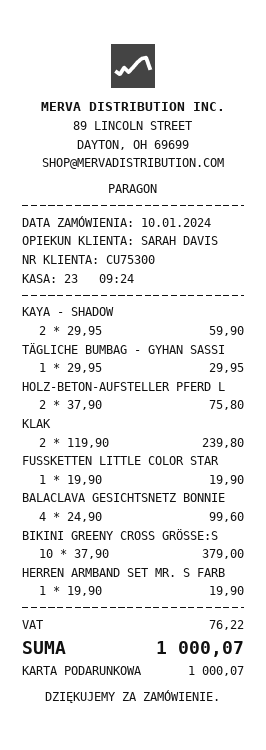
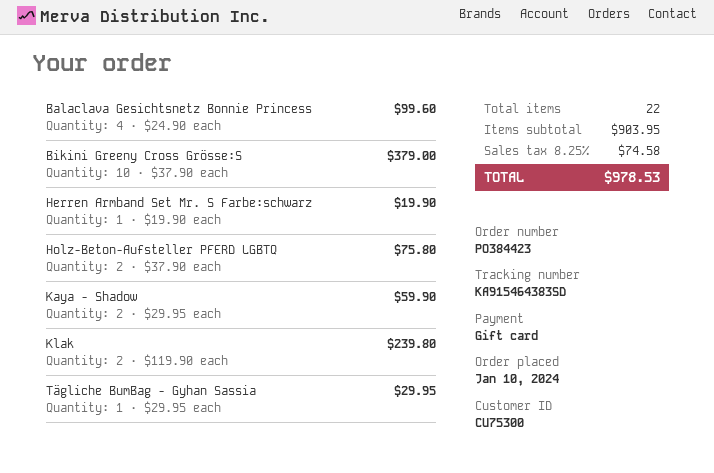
FUSSKETTEN LITTLE COLOR STAR: 1 x 19.90 = 19.90 -> none
tax: 76.22 -> 74.58
total: 1000.07 -> 978.53

